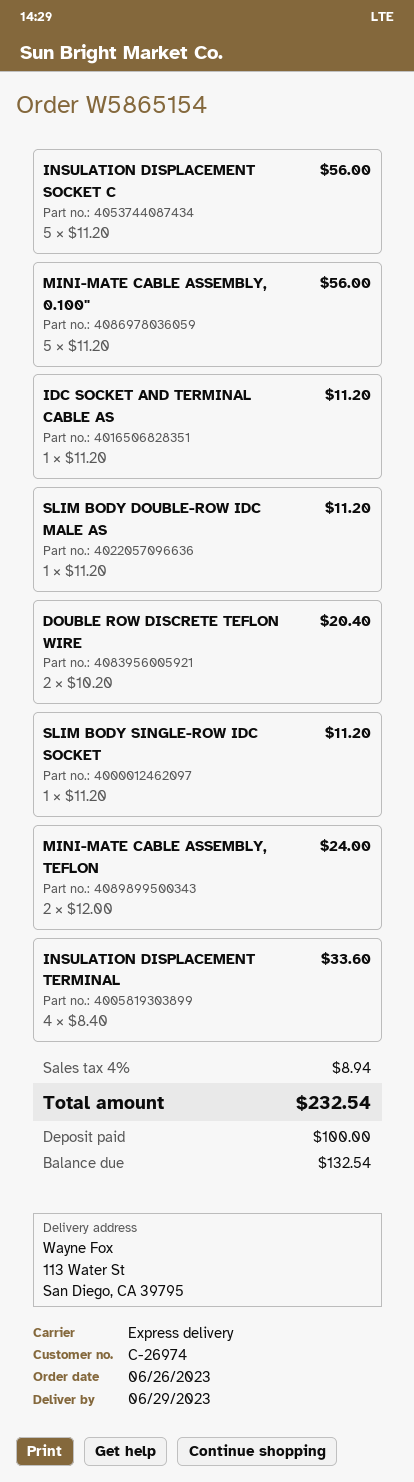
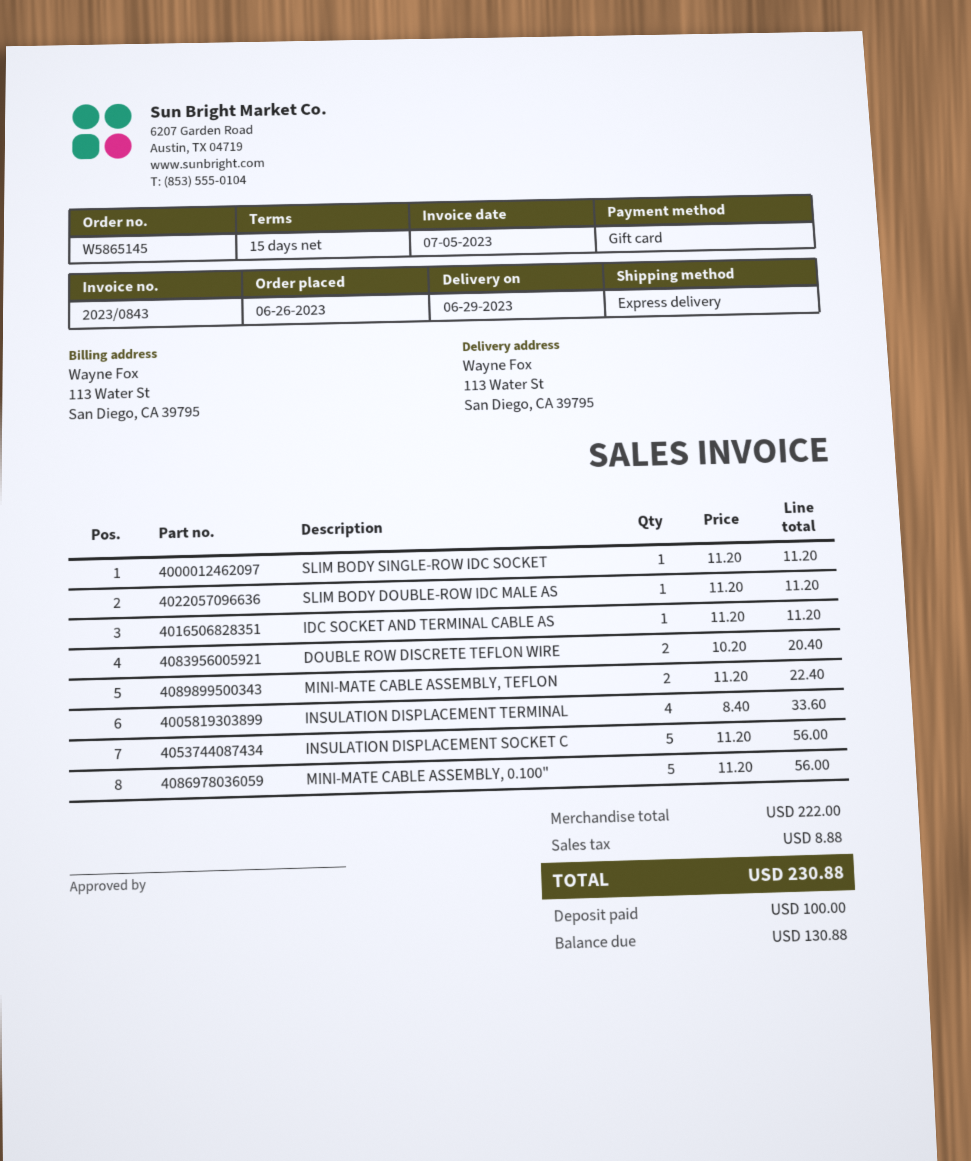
order number: W5865154 -> W5865145
MINI-MATE CABLE ASSEMBLY, TEFLON: 2 x 12.00 = 24.00 -> 2 x 11.20 = 22.40
tax: 8.94 -> 8.88
total: 232.54 -> 230.88
balance: 132.54 -> 130.88

